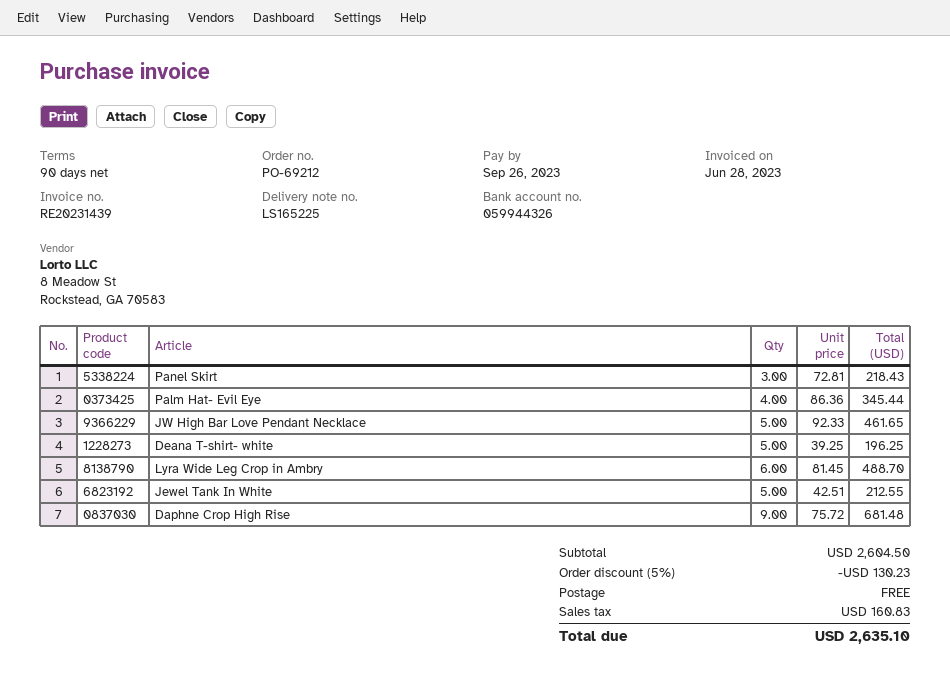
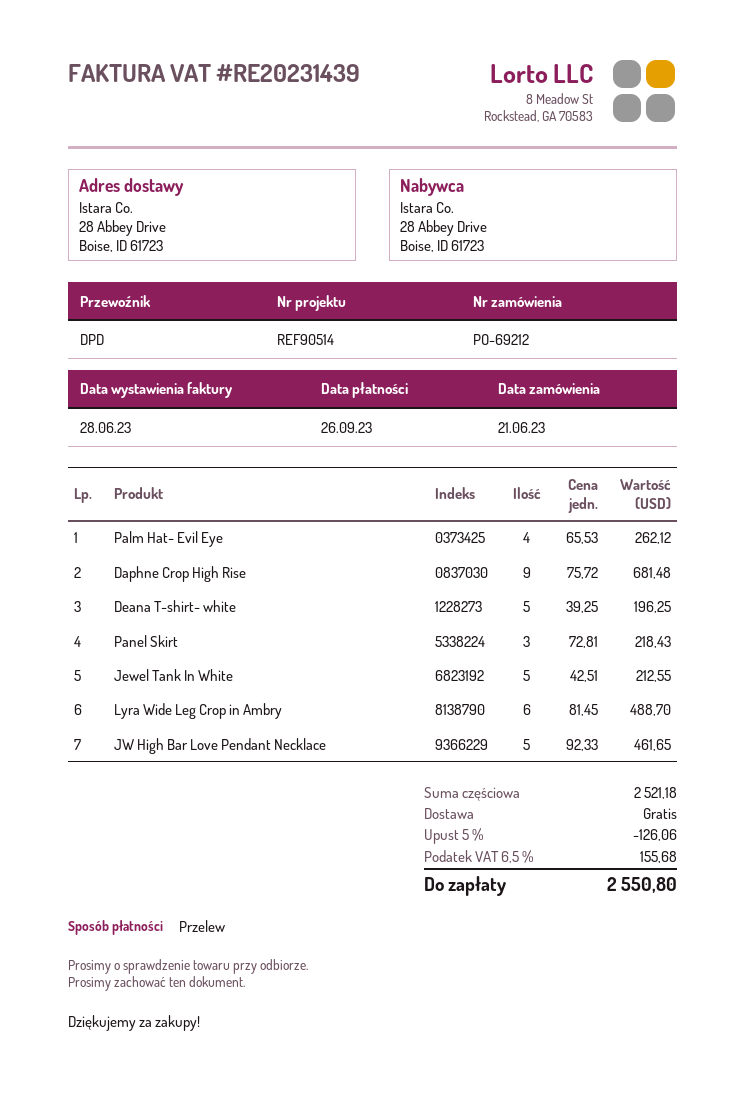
Palm Hat- Evil Eye: 4 x 86.36 = 345.44 -> 4 x 65.53 = 262.12
subtotal: 2604.50 -> 2521.18
discount: 5% = 130.23 -> 5% = 126.06
tax: 160.83 -> 155.68
total: 2635.10 -> 2550.80

